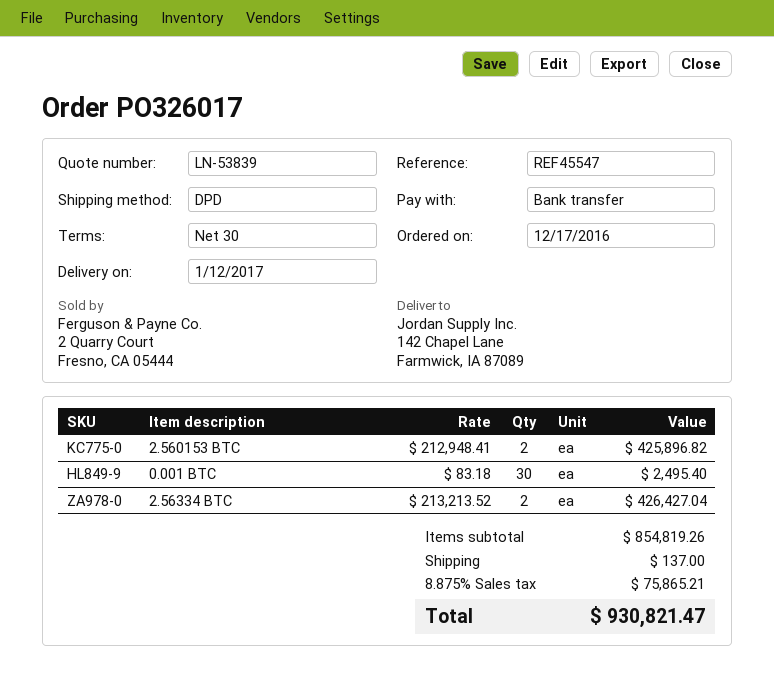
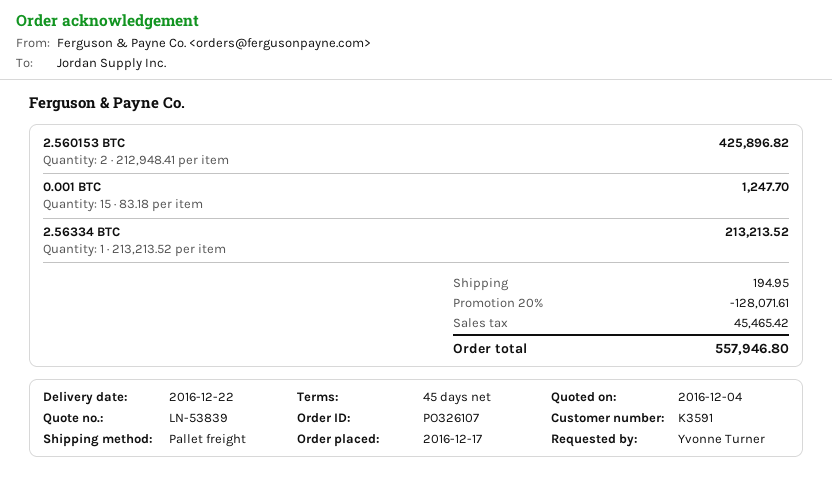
order number: PO326017 -> PO326107
delivery date: 2017-01-12 -> 2016-12-22
payment terms: 30 days -> 45 days
shipping method: DPD -> pallet freight
0.001 BTC: 30 x 83.18 = 2495.40 -> 15 x 83.18 = 1247.70
2.56334 BTC: 2 x 213213.52 = 426427.04 -> 1 x 213213.52 = 213213.52
discount: none -> 20% = 128071.61
shipping: 137.00 -> 194.95
tax: 75865.21 -> 45465.42
total: 930821.47 -> 557946.80

